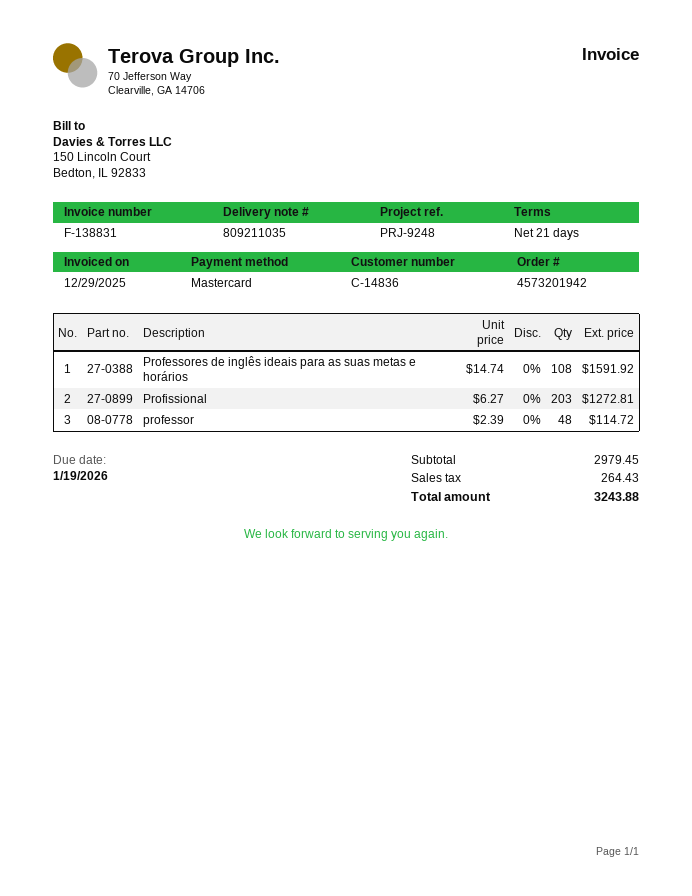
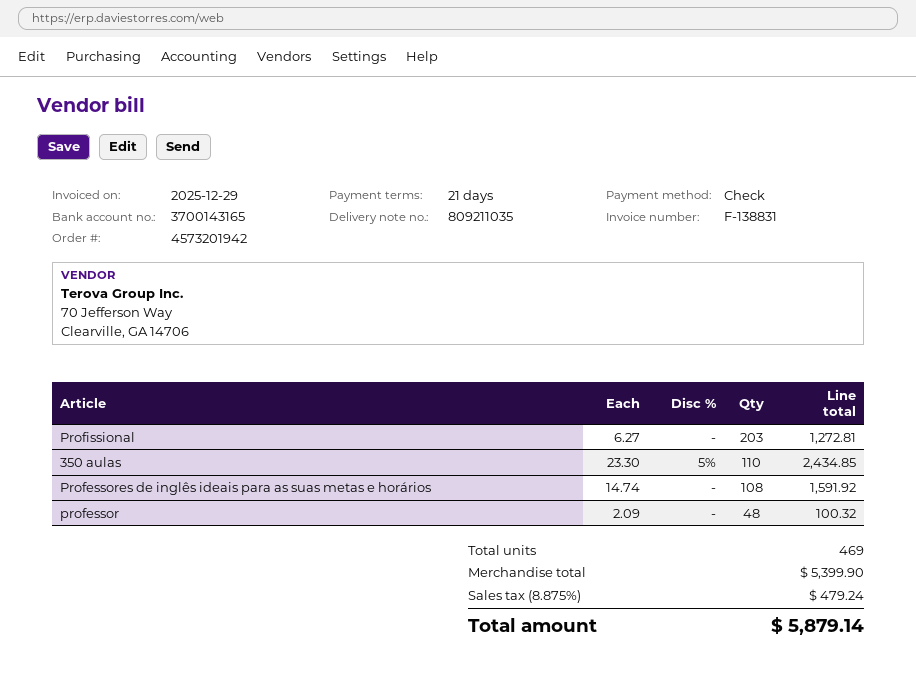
payment method: Mastercard -> cheque
professor: 48 x 2.39 = 114.72 -> 48 x 2.09 = 100.32
350 aulas: none -> 110 x 23.30 - 5% = 2434.85
subtotal: 2979.45 -> 5399.90
tax: 264.43 -> 479.24
total: 3243.88 -> 5879.14

